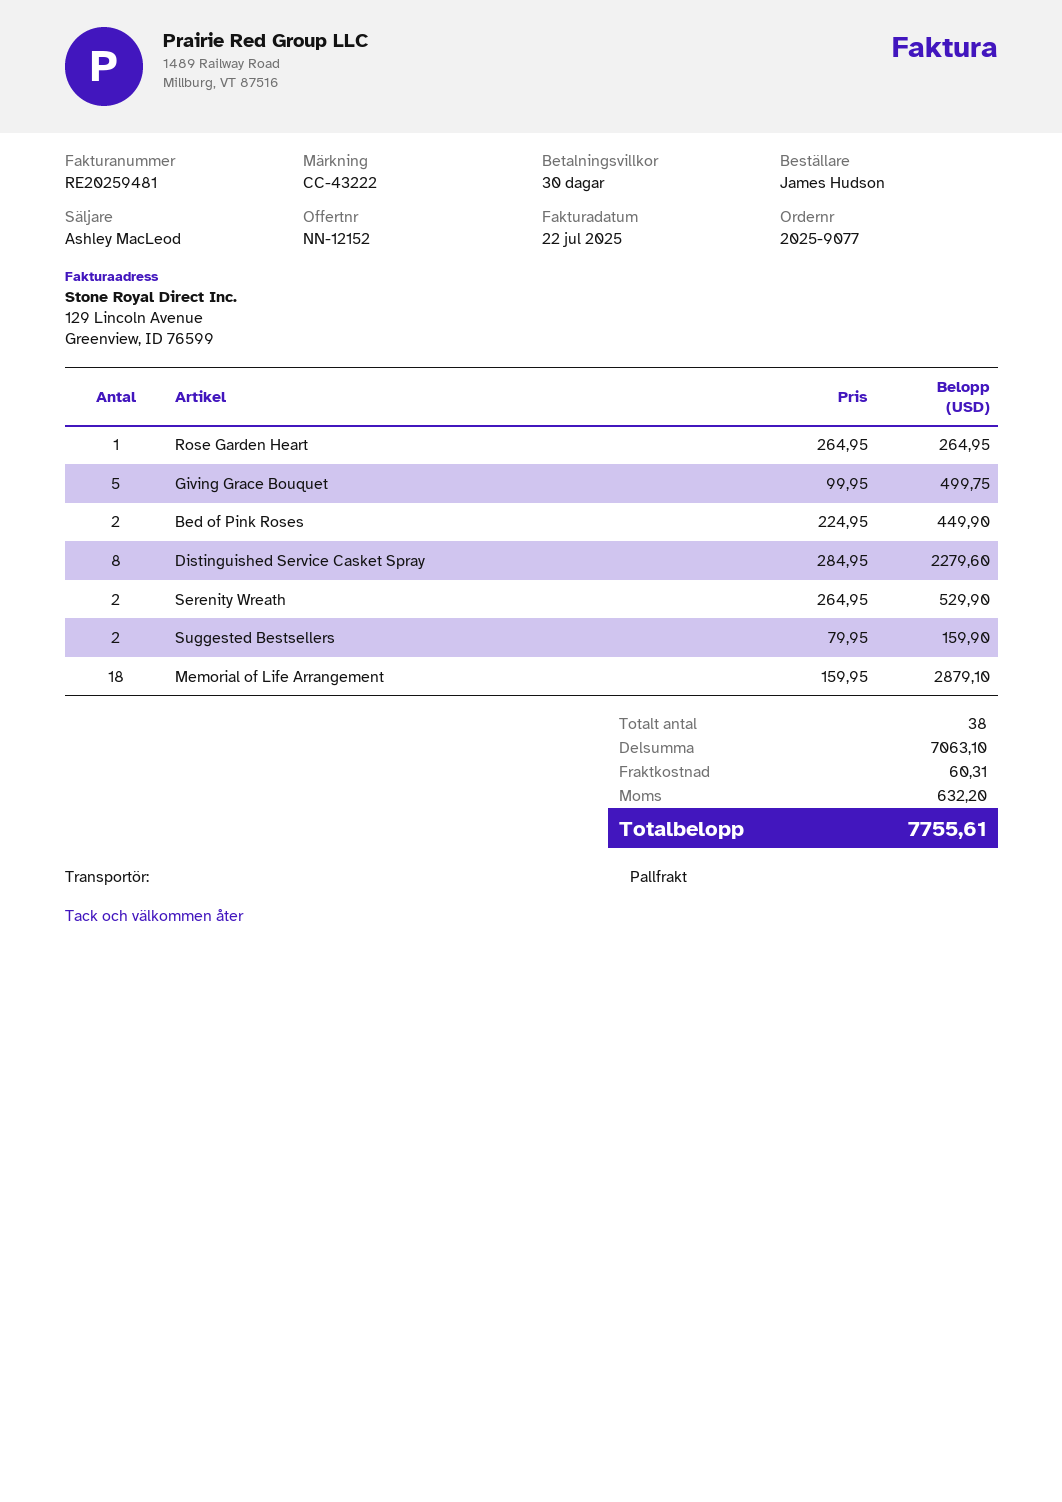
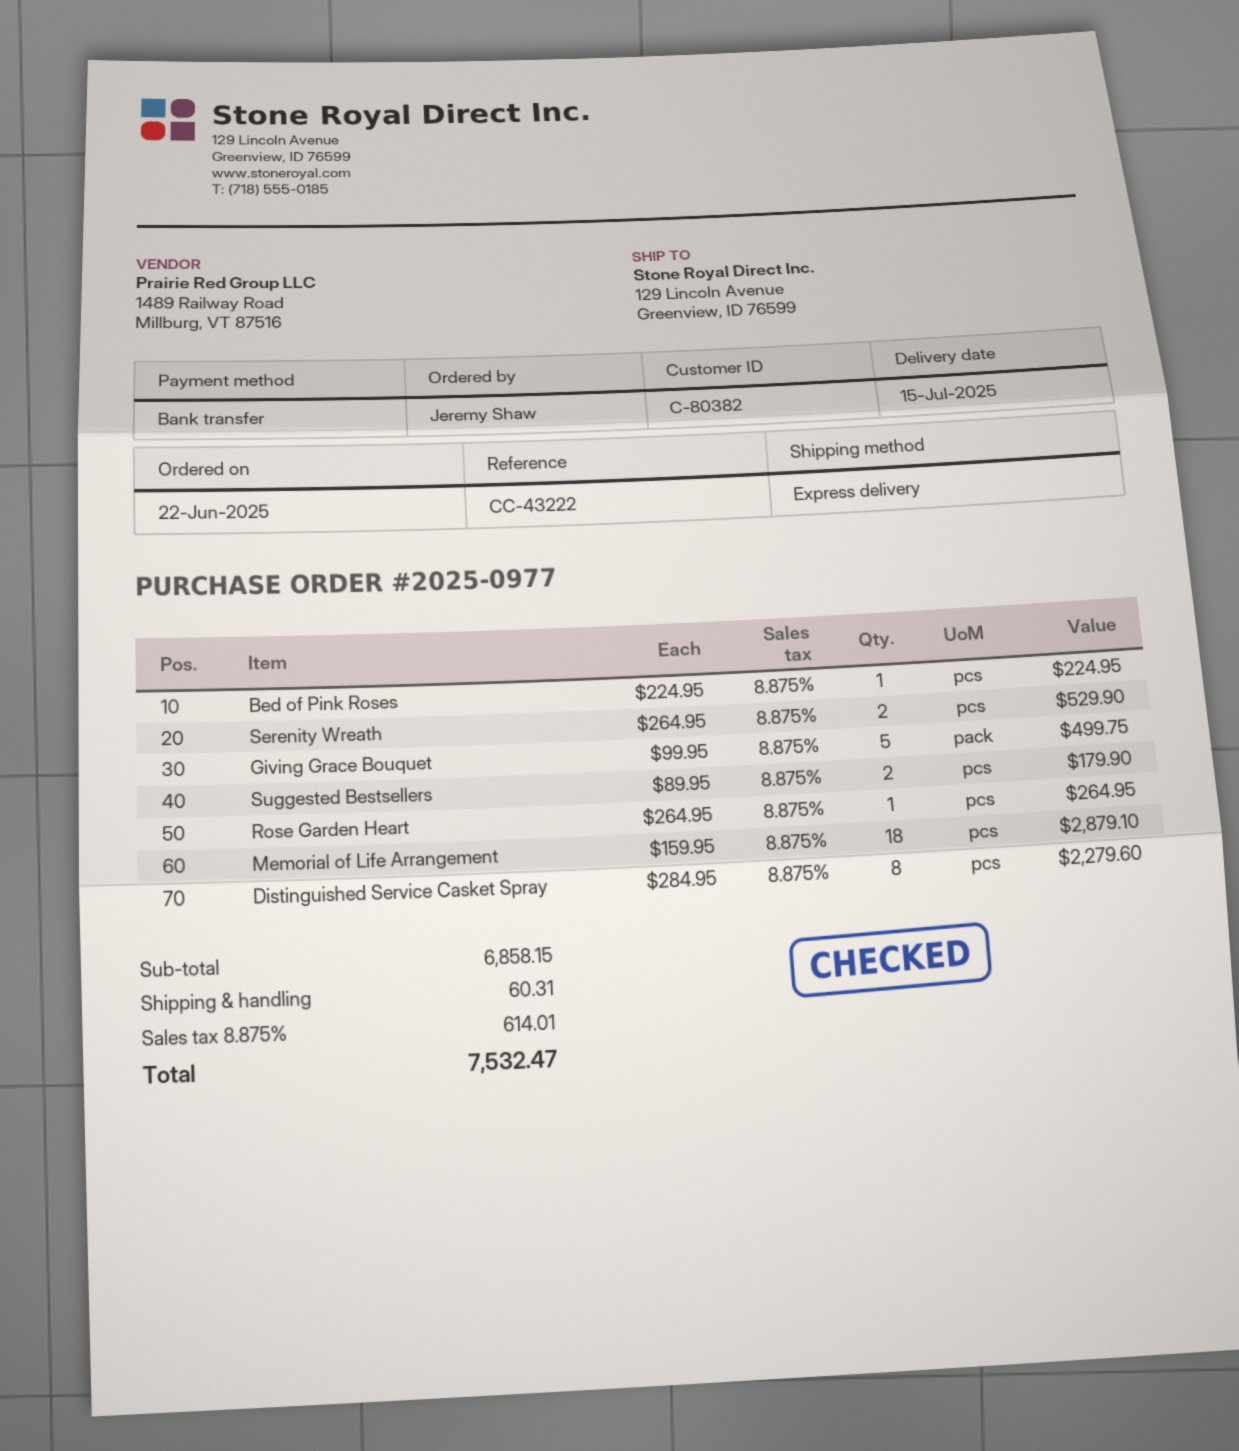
order number: 2025-9077 -> 2025-0977
ordered by: James Hudson -> Jeremy Shaw
shipping method: pallet freight -> express
Bed of Pink Roses: 2 x 224.95 = 449.90 -> 1 x 224.95 = 224.95
Suggested Bestsellers: 2 x 79.95 = 159.90 -> 2 x 89.95 = 179.90
subtotal: 7063.10 -> 6858.15
tax: 632.20 -> 614.01
total: 7755.61 -> 7532.47

